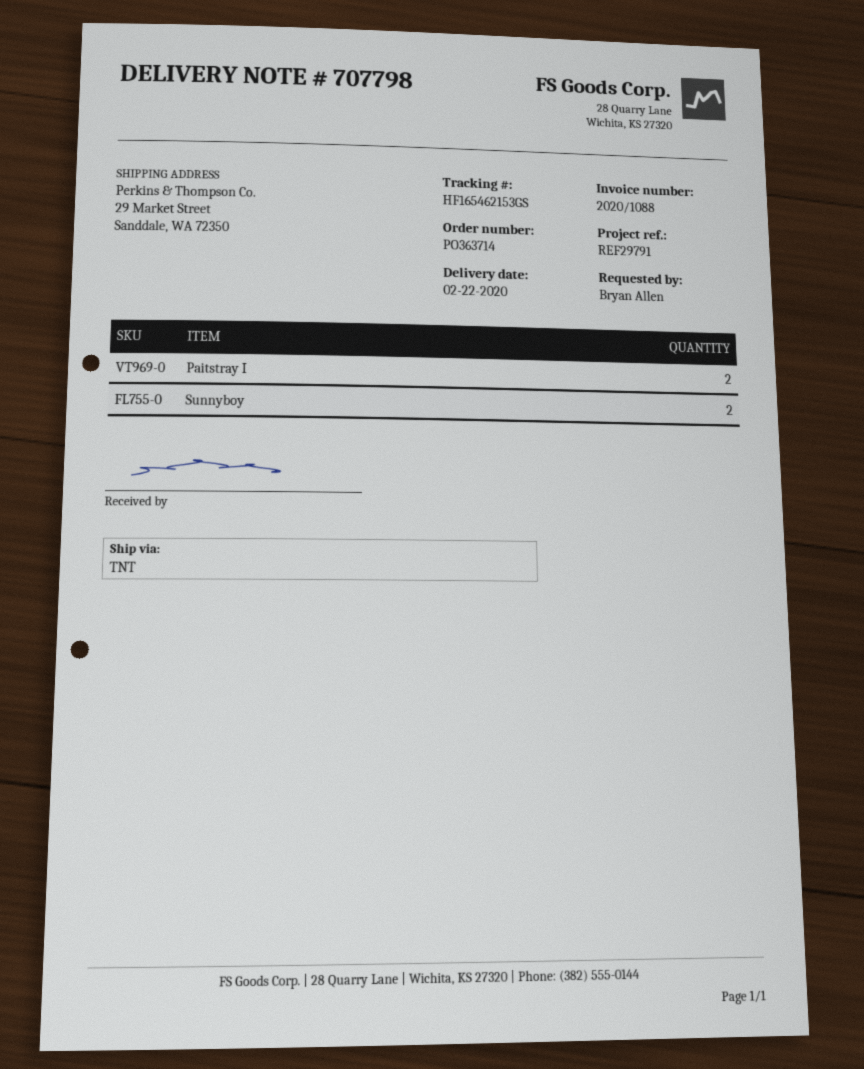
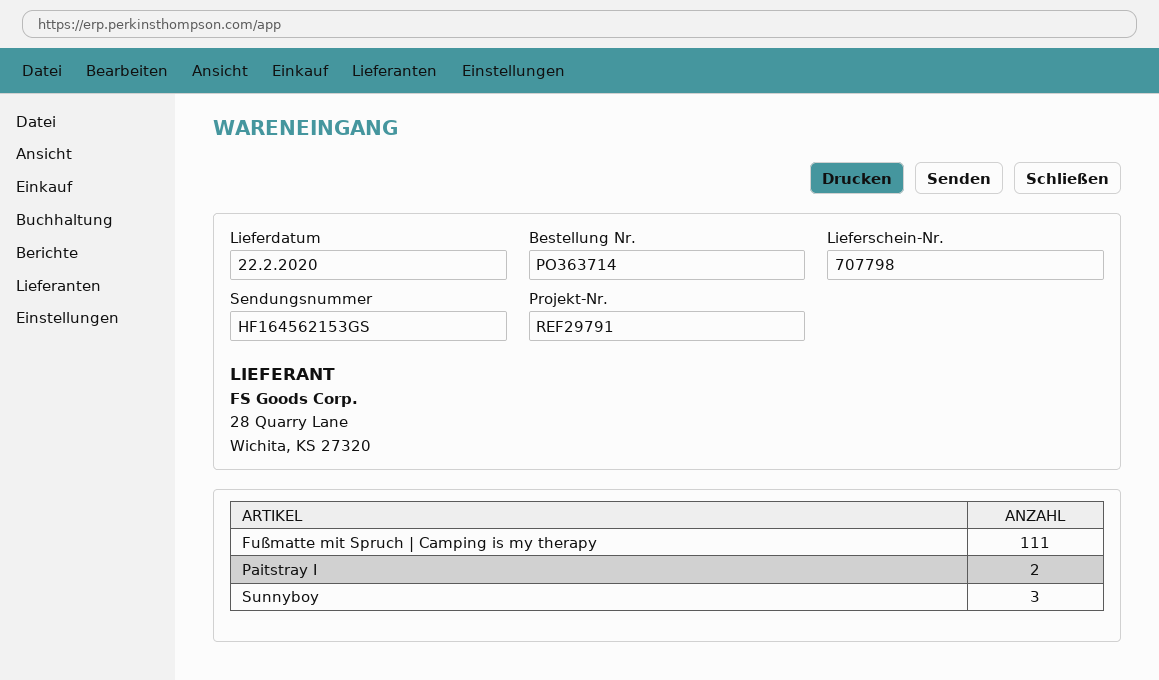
tracking number: HF165462153GS -> HF164562153GS
Sunnyboy: 2 -> 3
Fußmatte mit Spruch | Camping is my therapy: none -> 111

